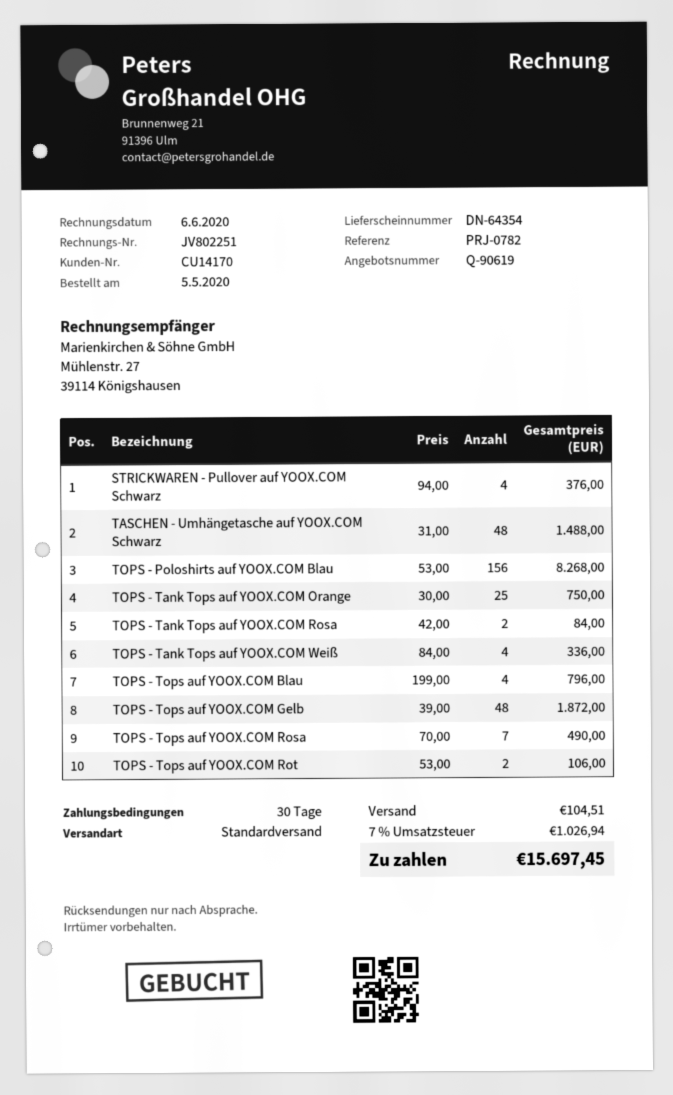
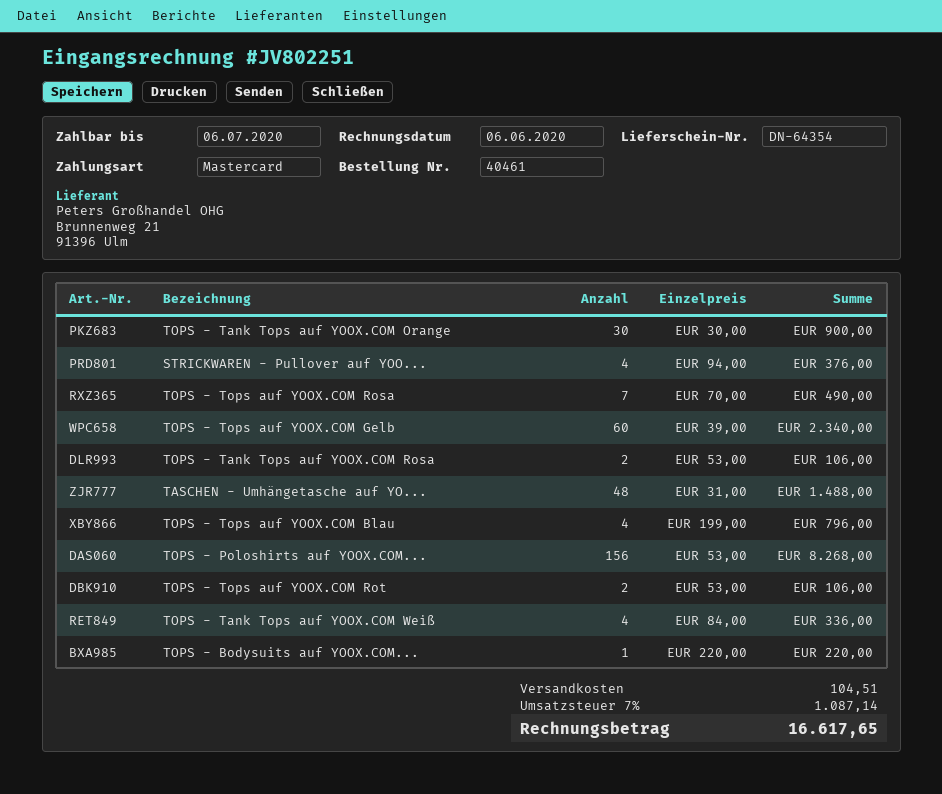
TOPS - Tank Tops auf YOOX.COM Orange: 25 x 30.00 = 750.00 -> 30 x 30.00 = 900.00
TOPS - Tank Tops auf YOOX.COM Rosa: 2 x 42.00 = 84.00 -> 2 x 53.00 = 106.00
TOPS - Tops auf YOOX.COM Gelb: 48 x 39.00 = 1872.00 -> 60 x 39.00 = 2340.00
TOPS - Bodysuits auf YOOX.COM...: none -> 1 x 220.00 = 220.00
tax: 7% = 1026.94 -> 7% = 1087.14
total: 15697.45 -> 16617.65

